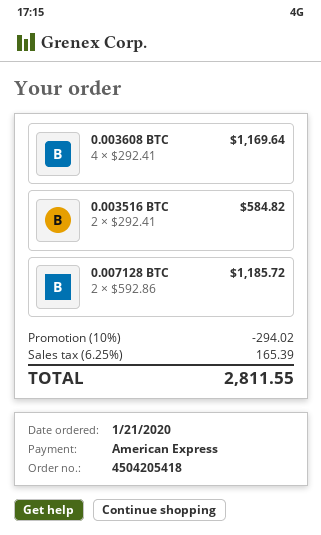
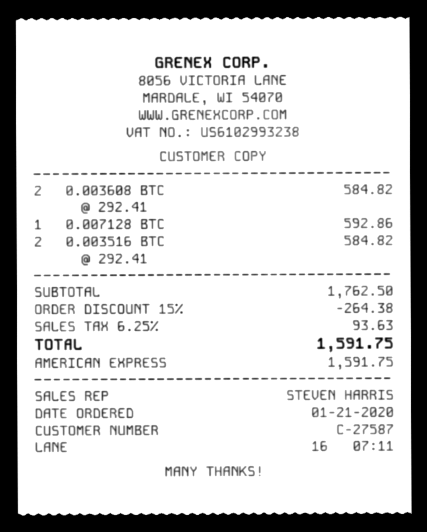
0.003608 BTC: 4 x 292.41 = 1169.64 -> 2 x 292.41 = 584.82
0.007128 BTC: 2 x 592.86 = 1185.72 -> 1 x 592.86 = 592.86
discount: 10% = 294.02 -> 15% = 264.38
tax: 6.25% = 165.39 -> 6.25% = 93.63
total: 2811.55 -> 1591.75

